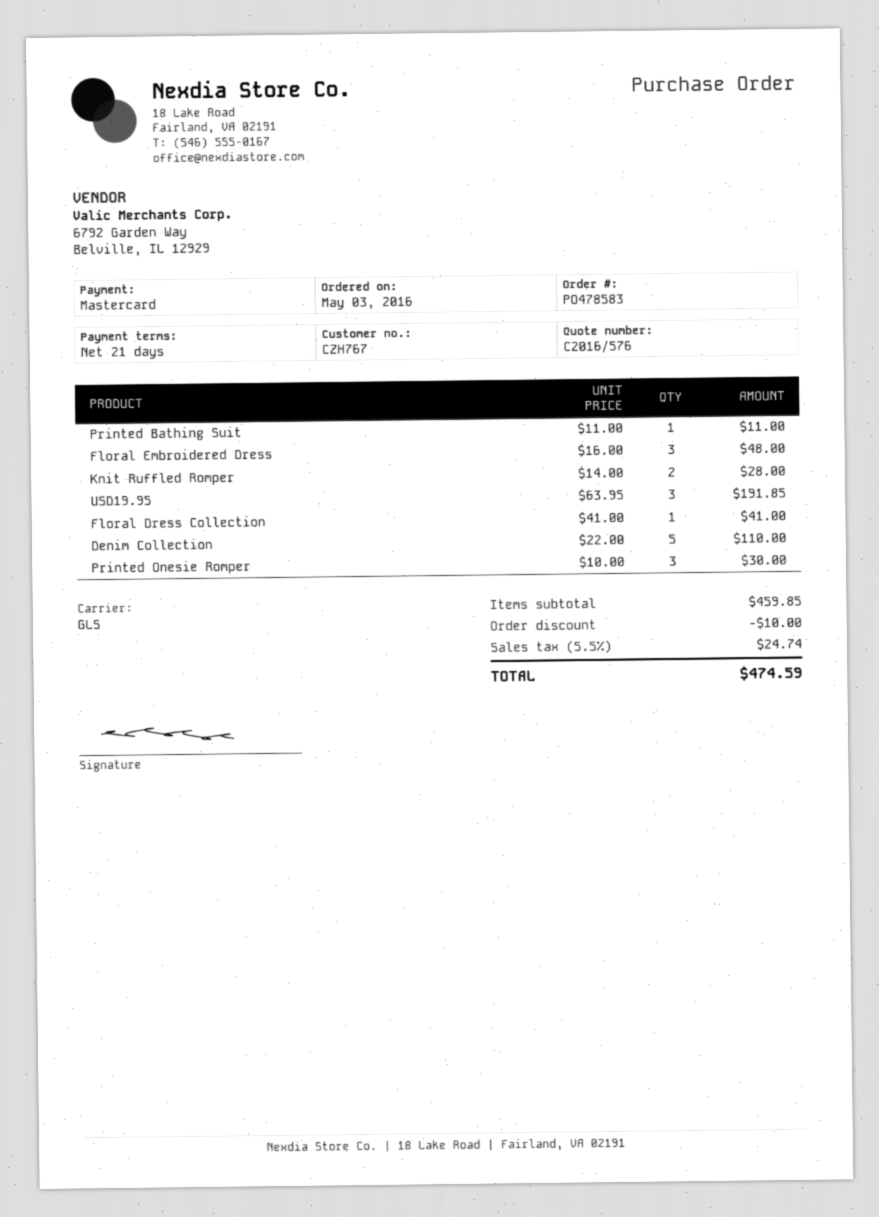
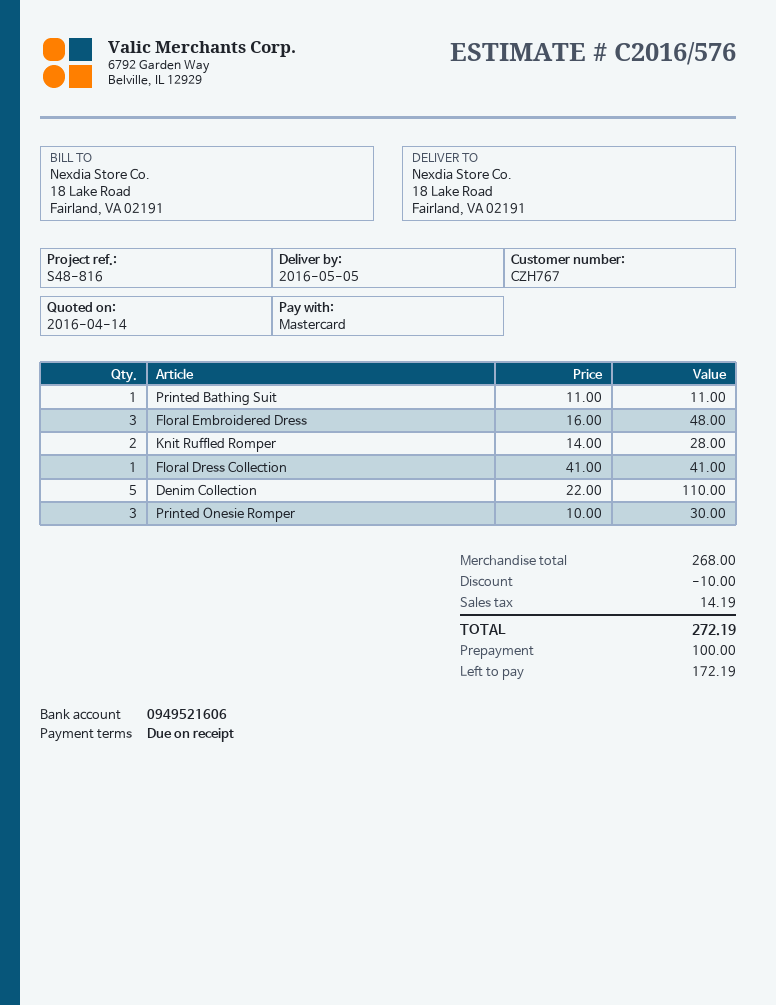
payment terms: 21 days -> on receipt
USD19.95: 3 x 63.95 = 191.85 -> none
subtotal: 459.85 -> 268.00
tax: 24.74 -> 14.19
total: 474.59 -> 272.19

